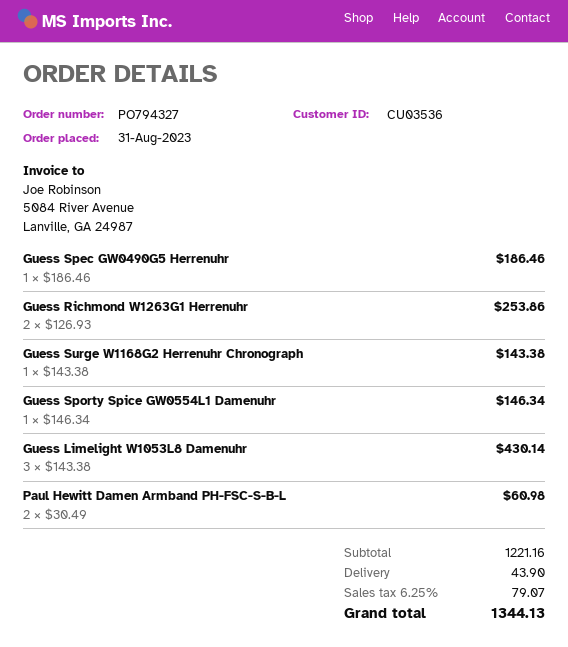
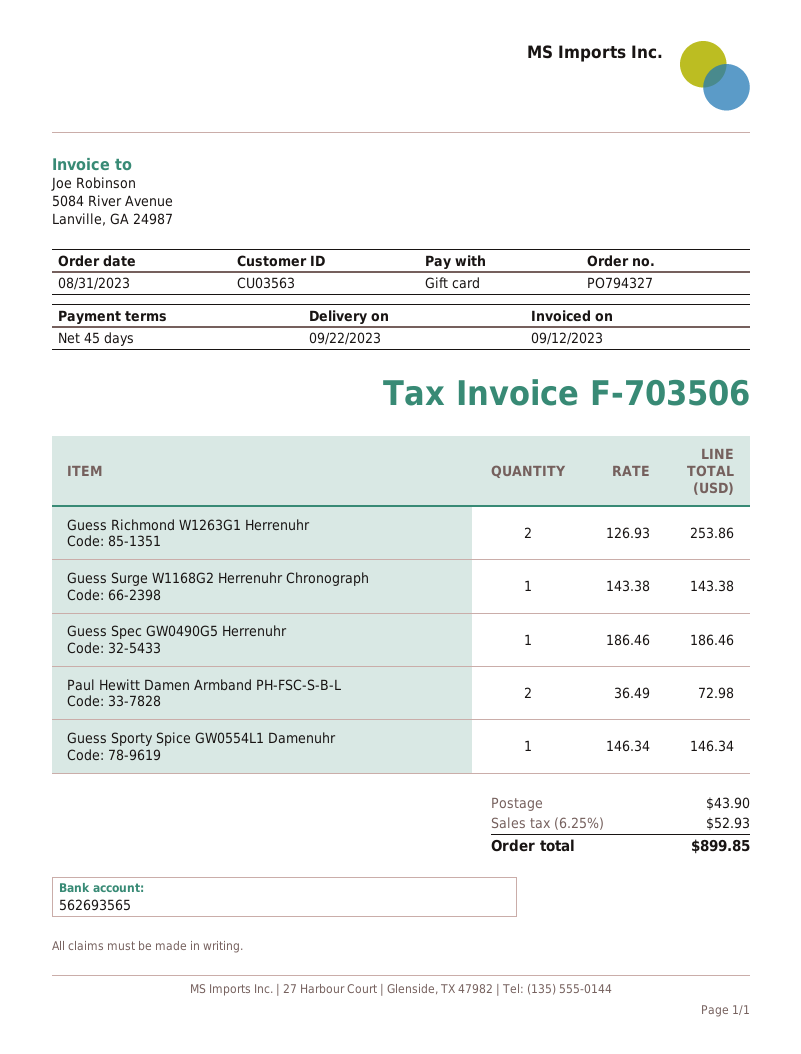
customer number: CU03536 -> CU03563
Guess Limelight W1053L8 Damenuhr: 3 x 143.38 = 430.14 -> none
Paul Hewitt Damen Armband PH-FSC-S-B-L: 2 x 30.49 = 60.98 -> 2 x 36.49 = 72.98
tax: 6.25% = 79.07 -> 6.25% = 52.93
total: 1344.13 -> 899.85

